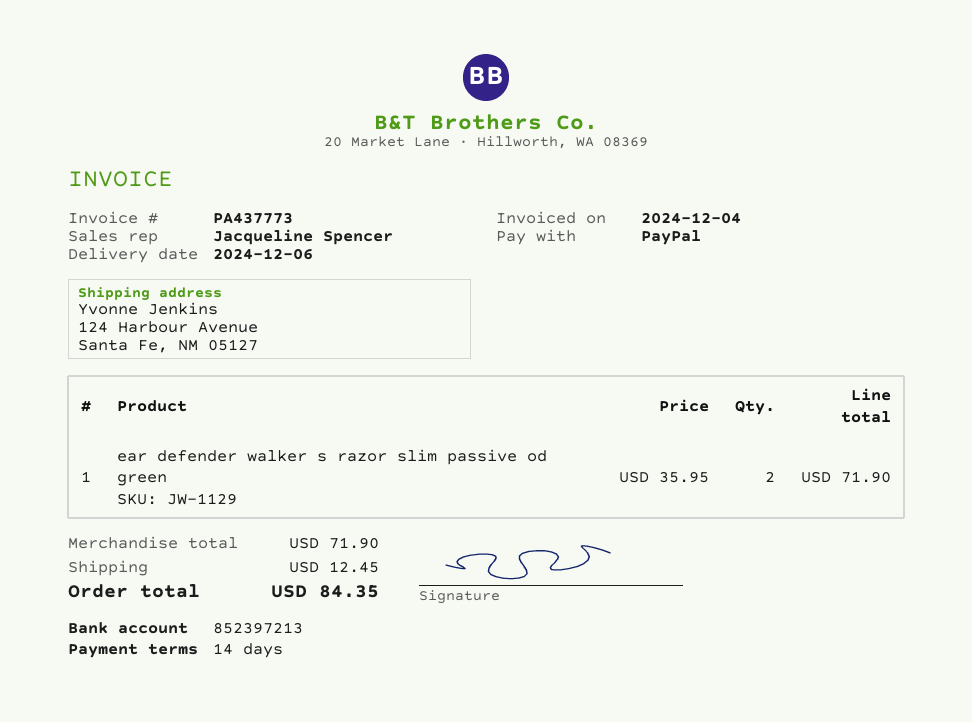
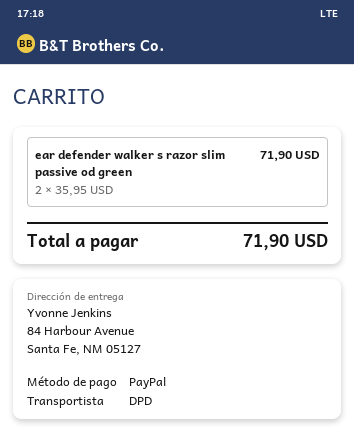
ship to: 124 Harbour Avenue, Santa Fe, NM 05127 -> 84 Harbour Avenue, Santa Fe, NM 05127
shipping: 12.45 -> none
total: 84.35 -> 71.90

